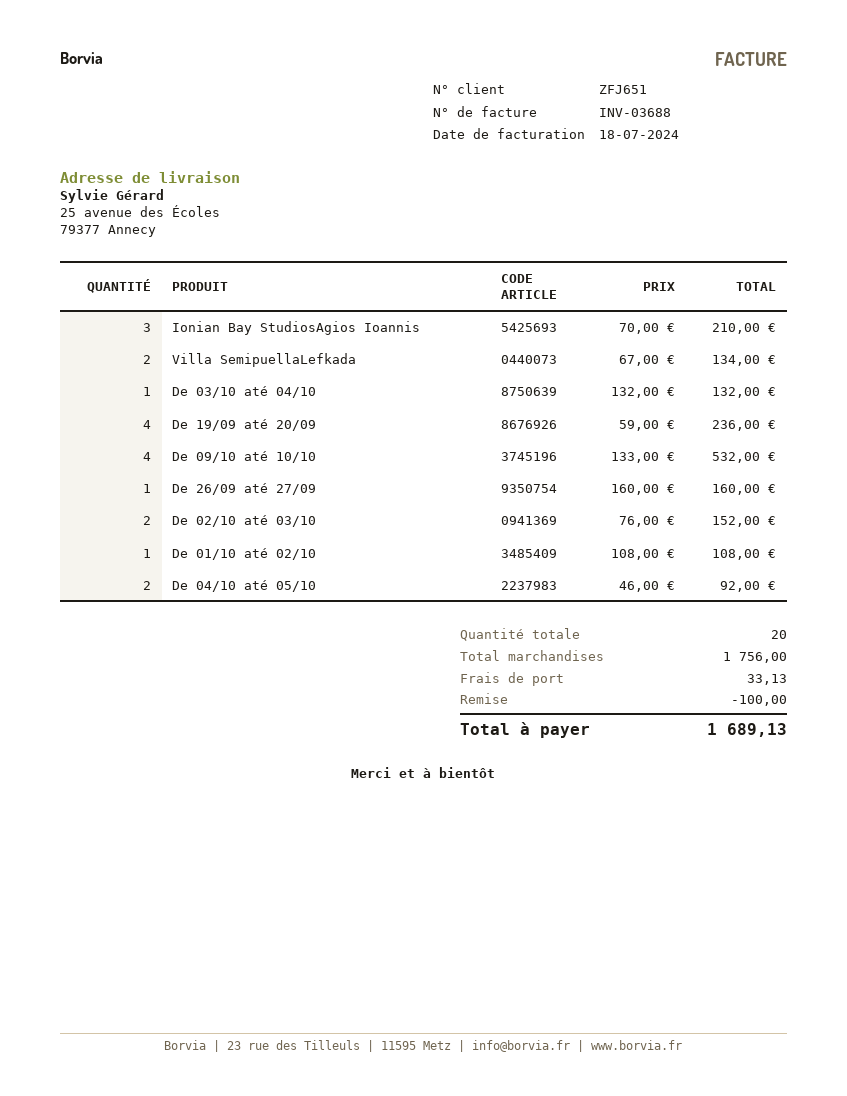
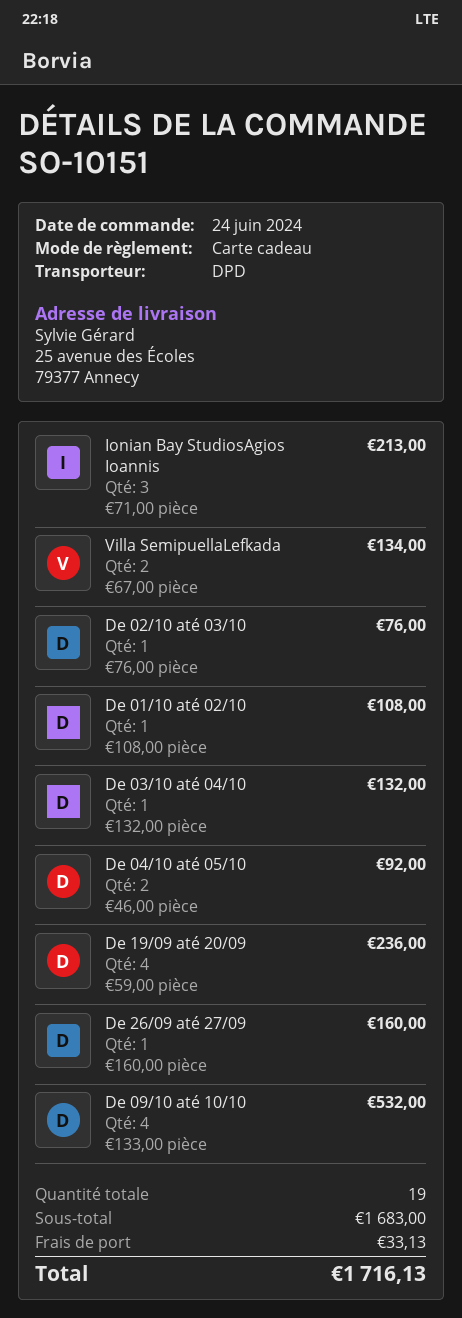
Ionian Bay StudiosAgios Ioannis: 3 x 70.00 = 210.00 -> 3 x 71.00 = 213.00
De 02/10 até 03/10: 2 x 76.00 = 152.00 -> 1 x 76.00 = 76.00
total quantity: 20 -> 19
subtotal: 1756.00 -> 1683.00
discount: 100.00 -> none
total: 1689.13 -> 1716.13

